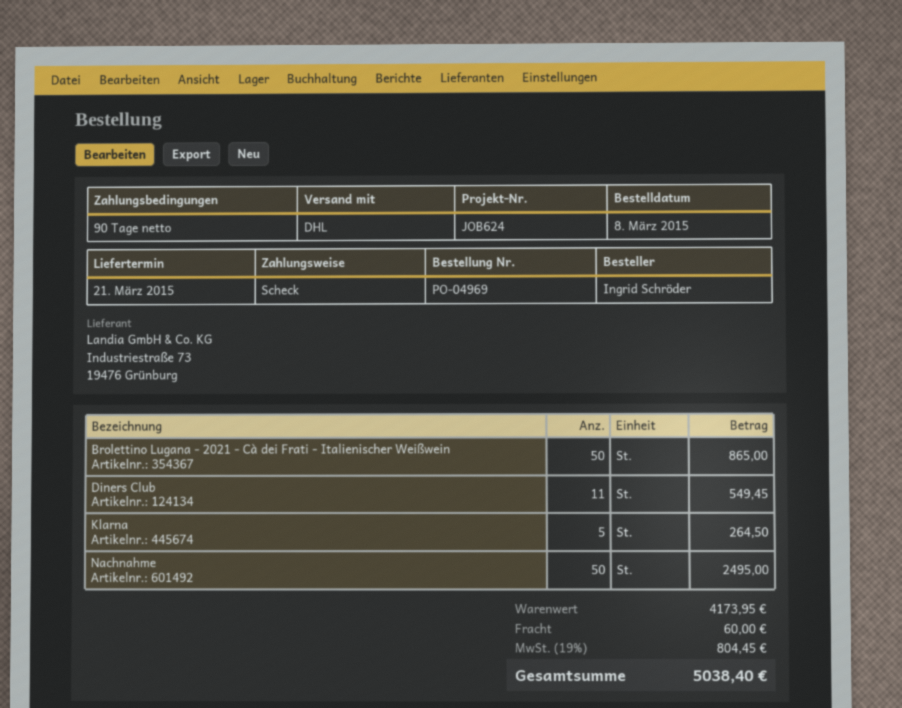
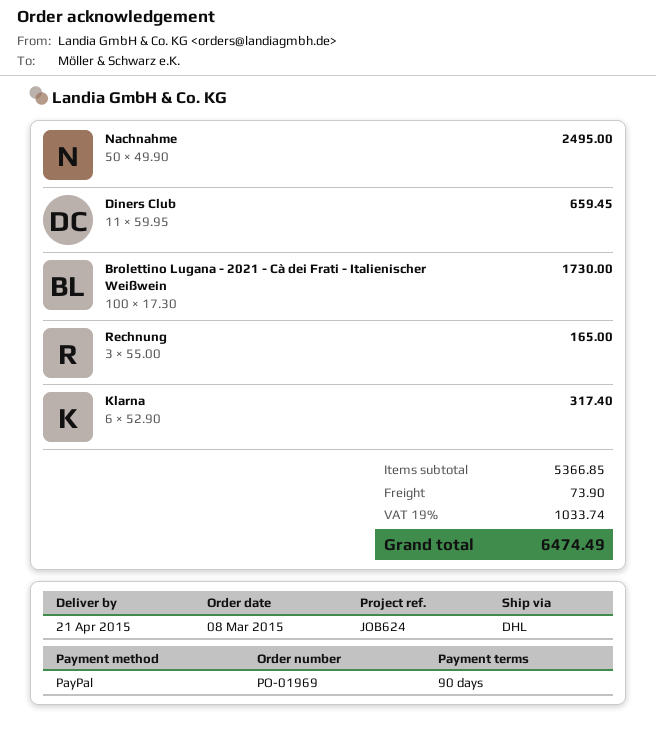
order number: PO-04969 -> PO-01969
delivery date: 2015-03-21 -> 2015-04-21
payment method: cheque -> PayPal
Brolettino Lugana - 2021 - Cà dei Frati - Italienischer Weißwein: 50 for 865.00 -> 100 for 1730.00
Diners Club: 11 for 549.45 -> 11 for 659.45
Klarna: 5 for 264.50 -> 6 for 317.40
Rechnung: none -> 3 for 165.00
subtotal: 4173.95 -> 5366.85
shipping: 60.00 -> 73.90
tax: 19% = 804.45 -> 19% = 1033.74
total: 5038.40 -> 6474.49

